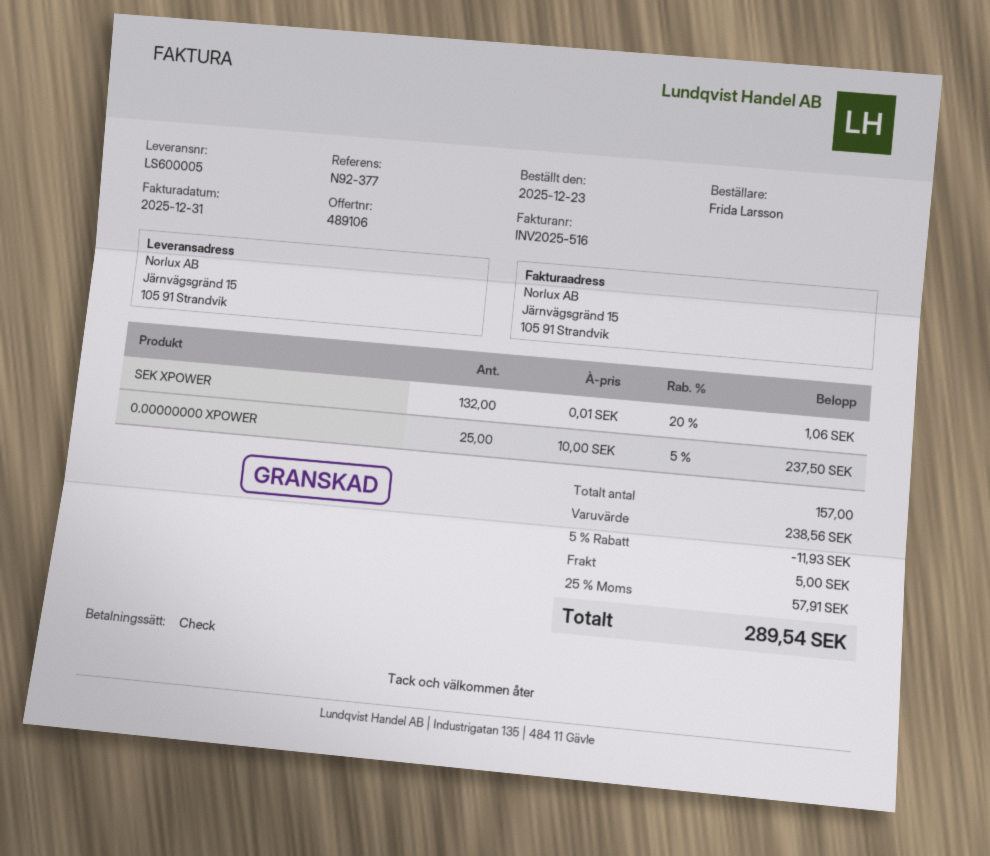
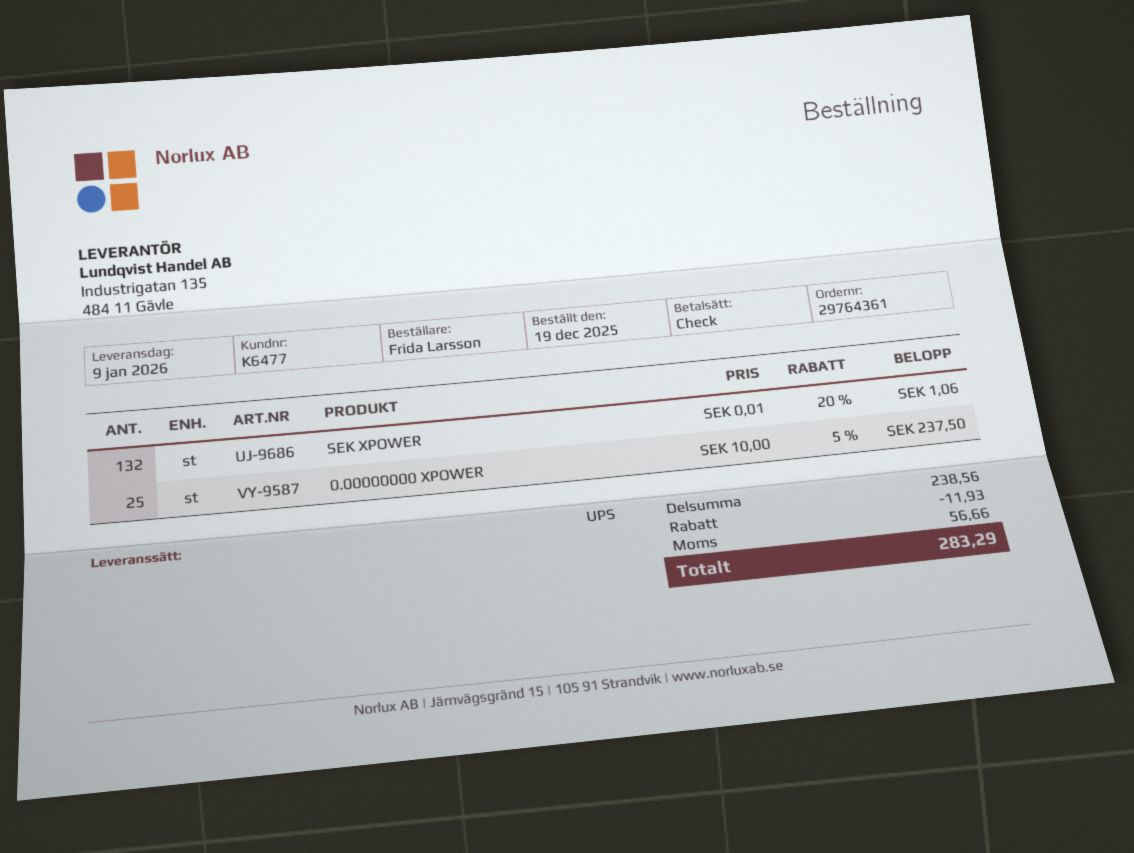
order date: 2025-12-23 -> 2025-12-19
shipping: 5.00 -> none
tax: 57.91 -> 56.66
total: 289.54 -> 283.29

